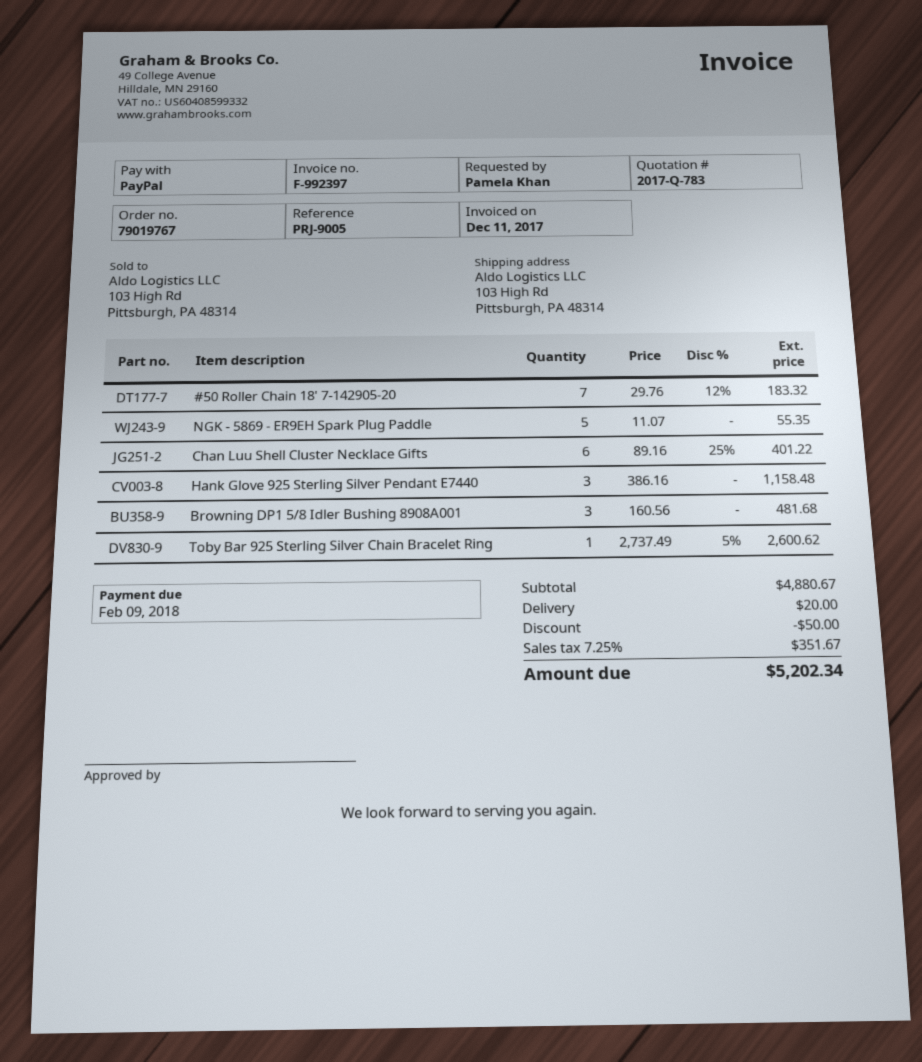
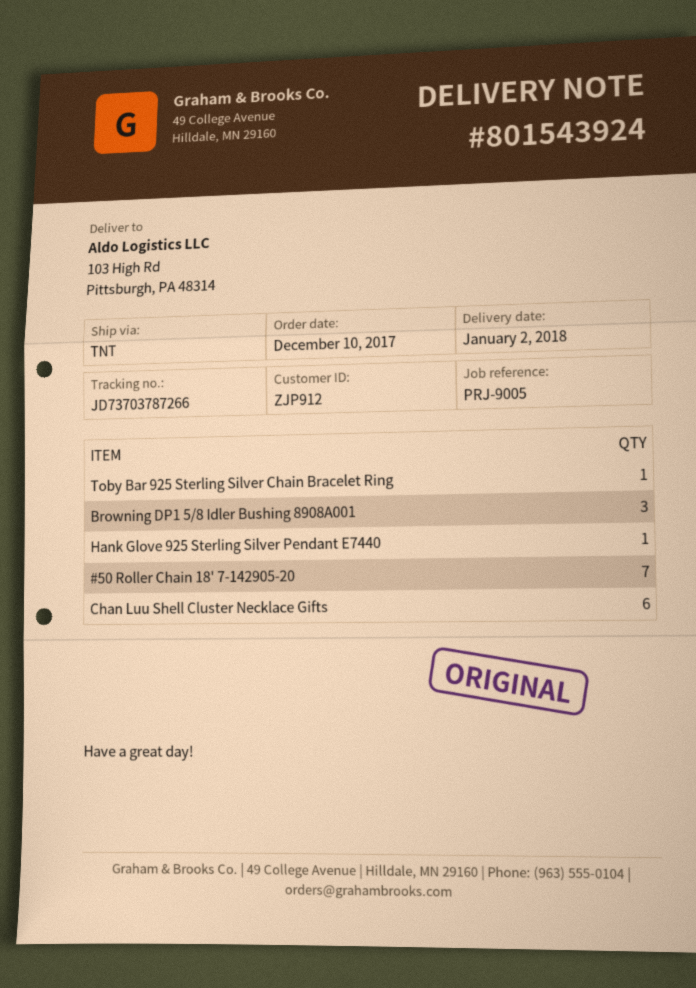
NGK - 5869 - ER9EH Spark Plug Paddle: 5 -> none
Hank Glove 925 Sterling Silver Pendant E7440: 3 -> 1

